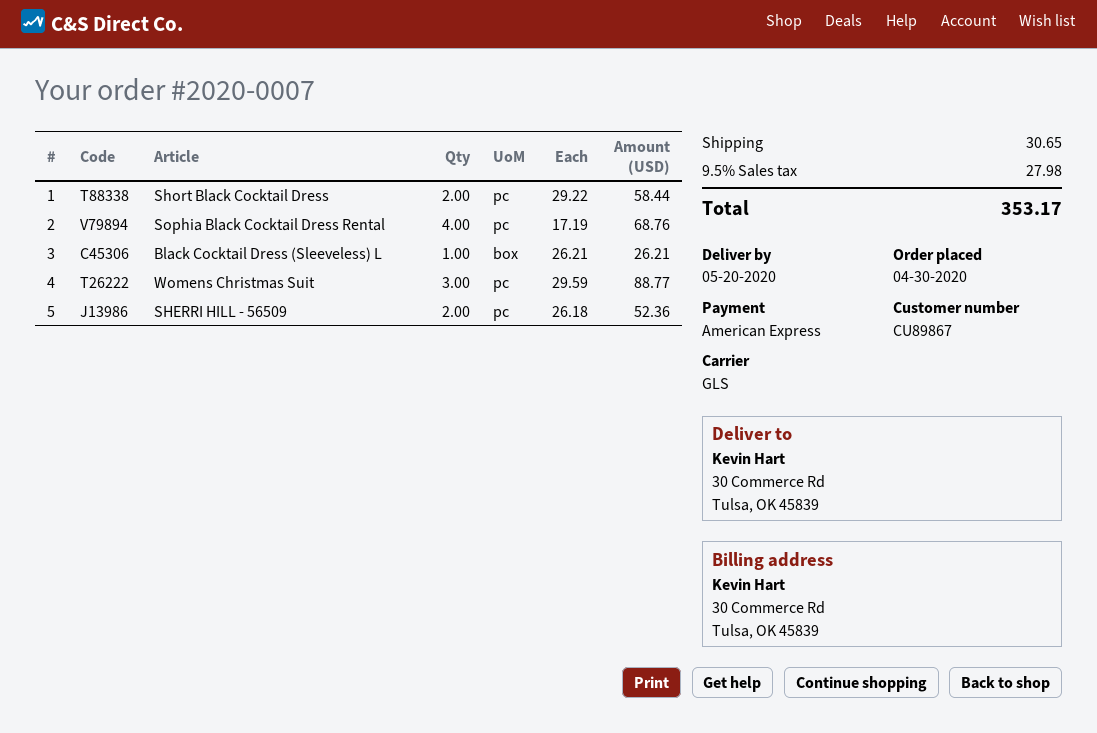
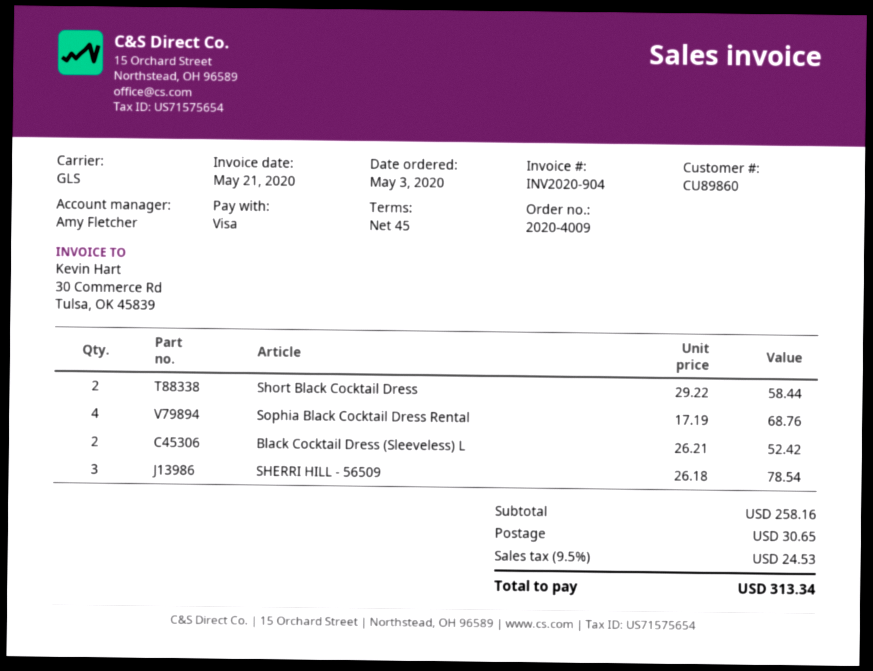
order number: 2020-0007 -> 2020-4009
order date: 2020-04-30 -> 2020-05-03
customer number: CU89867 -> CU89860
payment method: American Express -> Visa
Black Cocktail Dress (Sleeveless) L: 1 x 26.21 = 26.21 -> 2 x 26.21 = 52.42
Womens Christmas Suit: 3 x 29.59 = 88.77 -> none
SHERRI HILL - 56509: 2 x 26.18 = 52.36 -> 3 x 26.18 = 78.54
tax: 9.5% = 27.98 -> 9.5% = 24.53
total: 353.17 -> 313.34

